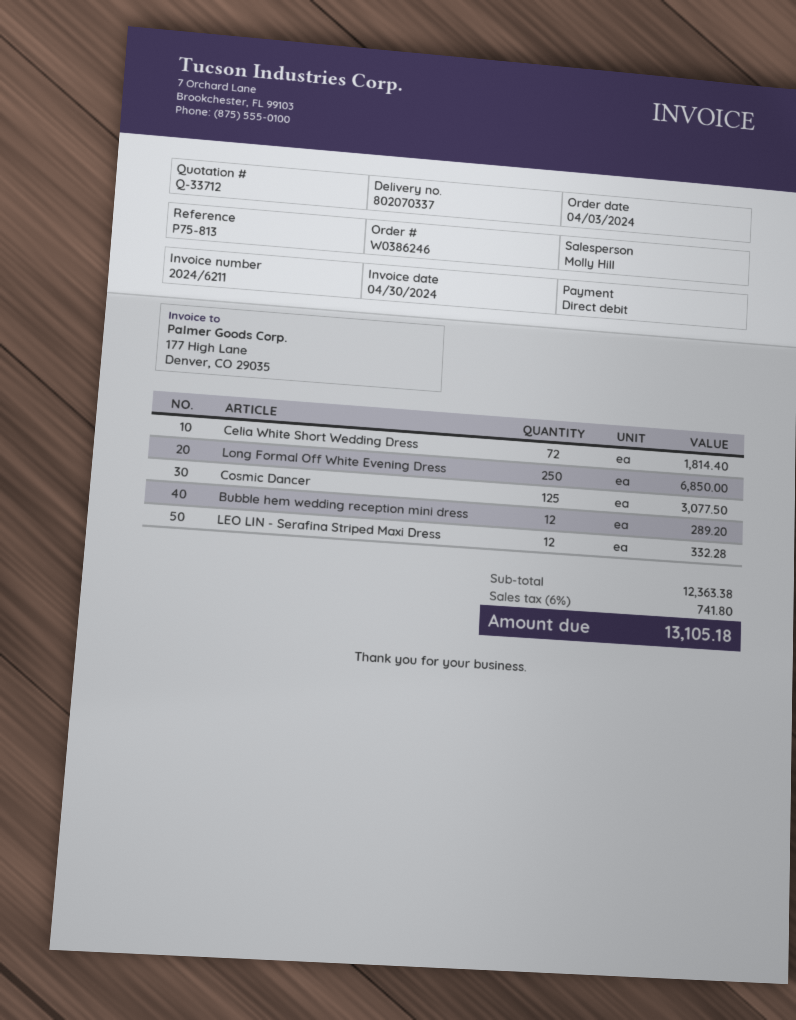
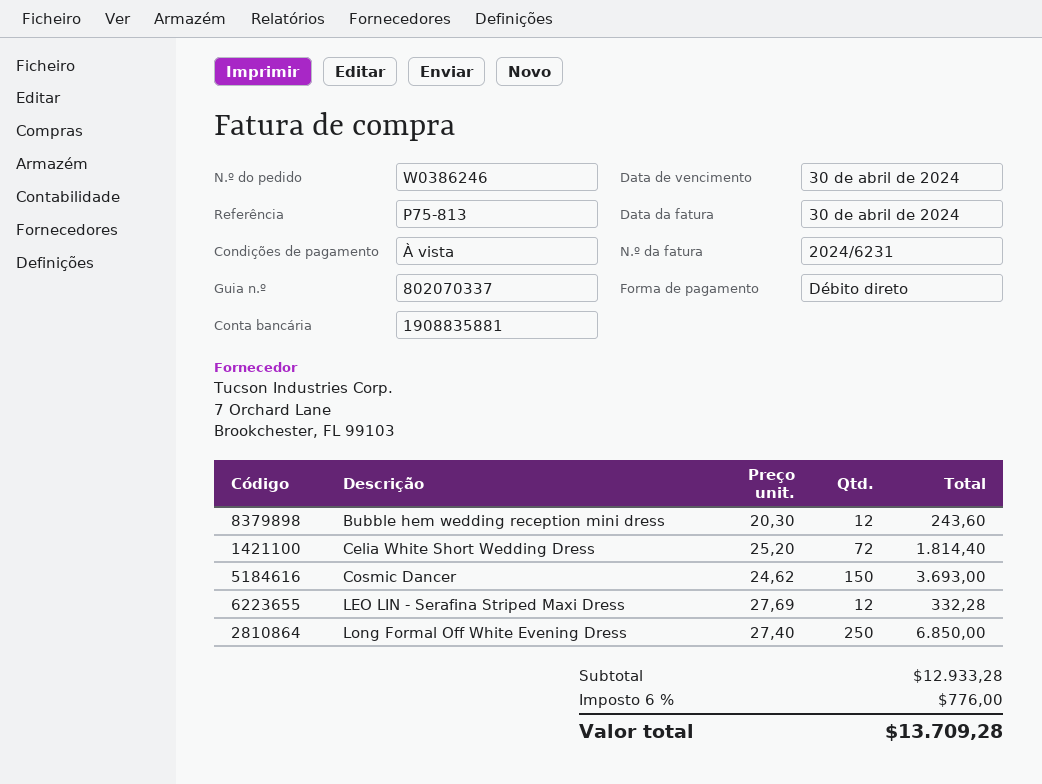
invoice number: 2024/6211 -> 2024/6231
Cosmic Dancer: 125 for 3077.50 -> 150 for 3693.00
Bubble hem wedding reception mini dress: 12 for 289.20 -> 12 for 243.60
subtotal: 12363.38 -> 12933.28
tax: 6% = 741.80 -> 6% = 776.00
total: 13105.18 -> 13709.28

